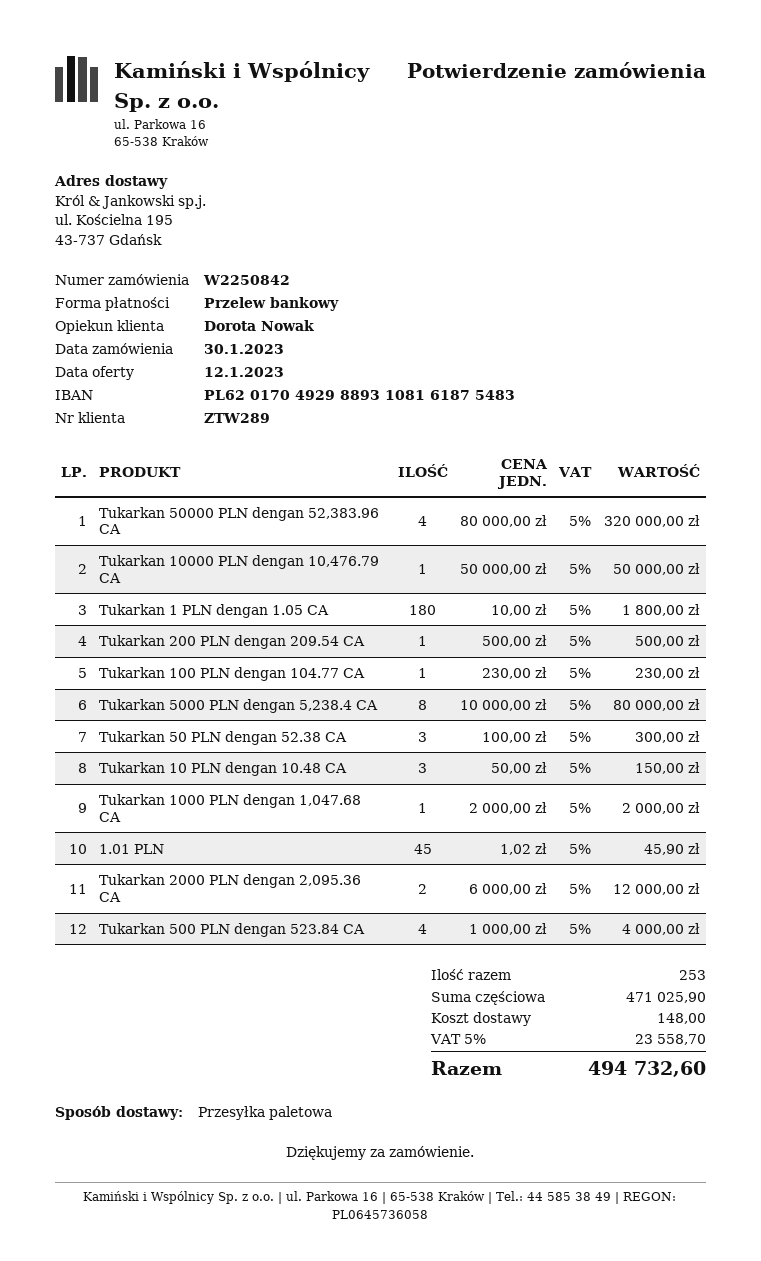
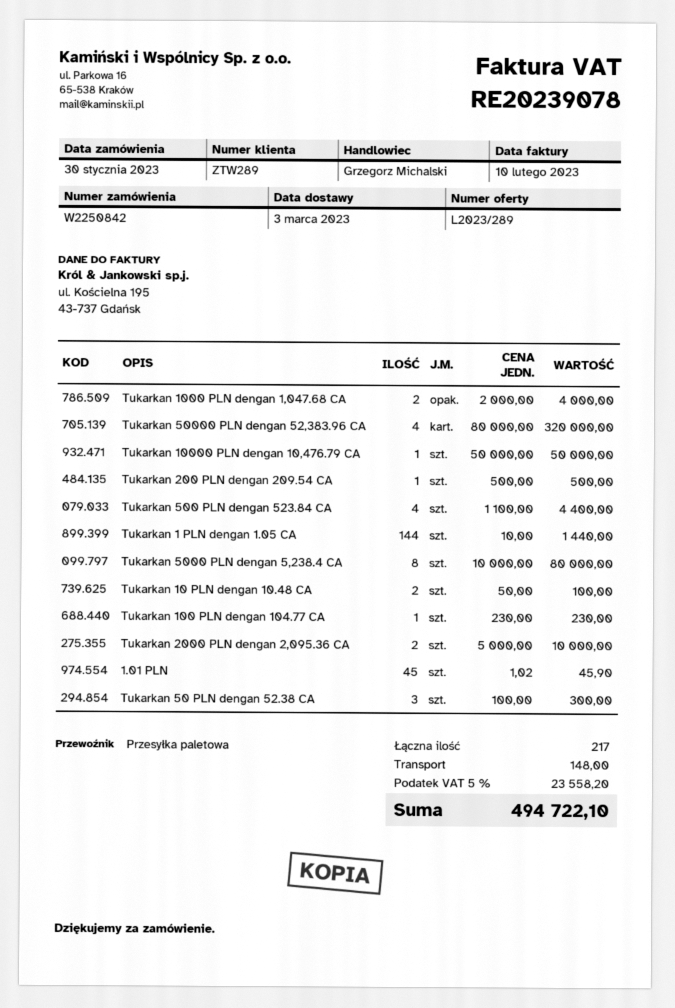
sales rep: Dorota Nowak -> Grzegorz Michalski
Tukarkan 1 PLN dengan 1.05 CA: 180 x 10.00 = 1800.00 -> 144 x 10.00 = 1440.00
Tukarkan 10 PLN dengan 10.48 CA: 3 x 50.00 = 150.00 -> 2 x 50.00 = 100.00
Tukarkan 1000 PLN dengan 1,047.68 CA: 1 x 2000.00 = 2000.00 -> 2 x 2000.00 = 4000.00
Tukarkan 2000 PLN dengan 2,095.36 CA: 2 x 6000.00 = 12000.00 -> 2 x 5000.00 = 10000.00
Tukarkan 500 PLN dengan 523.84 CA: 4 x 1000.00 = 4000.00 -> 4 x 1100.00 = 4400.00
total quantity: 253 -> 217
tax: 5% = 23558.70 -> 5% = 23558.20
total: 494732.60 -> 494722.10

